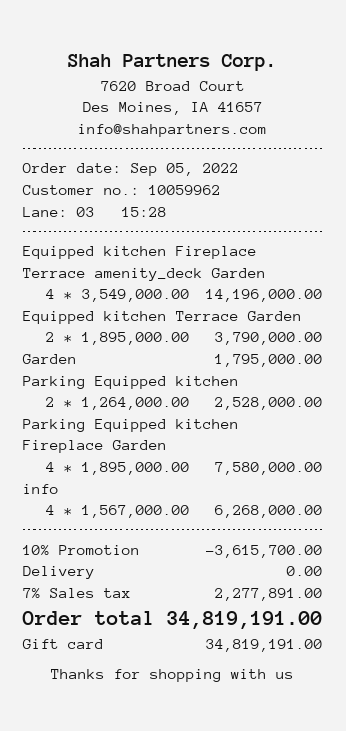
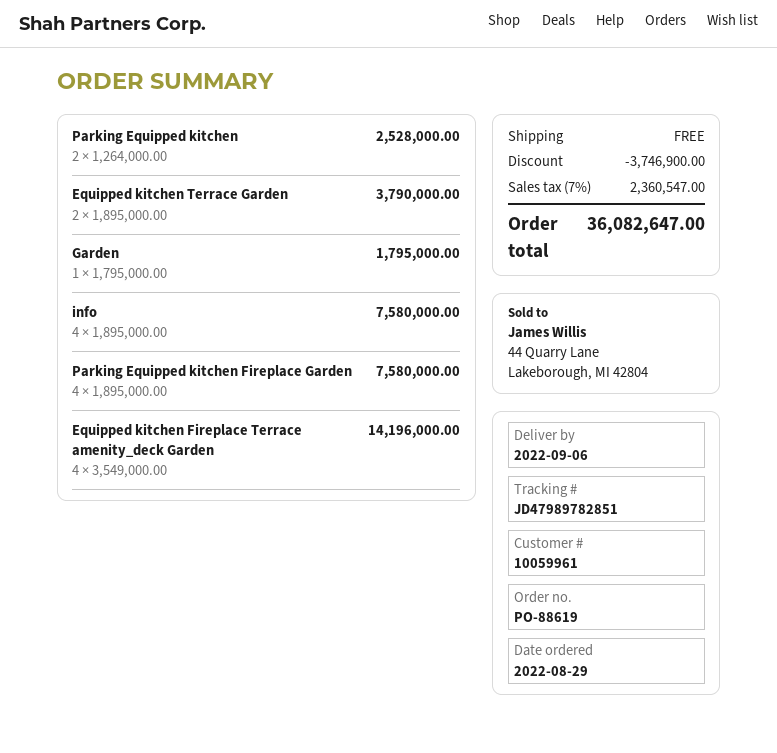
order date: 2022-09-05 -> 2022-08-29
customer number: 10059962 -> 10059961
info: 4 x 1567000.00 = 6268000.00 -> 4 x 1895000.00 = 7580000.00
discount: 3615700.00 -> 3746900.00
tax: 7% = 2277891.00 -> 7% = 2360547.00
total: 34819191.00 -> 36082647.00

